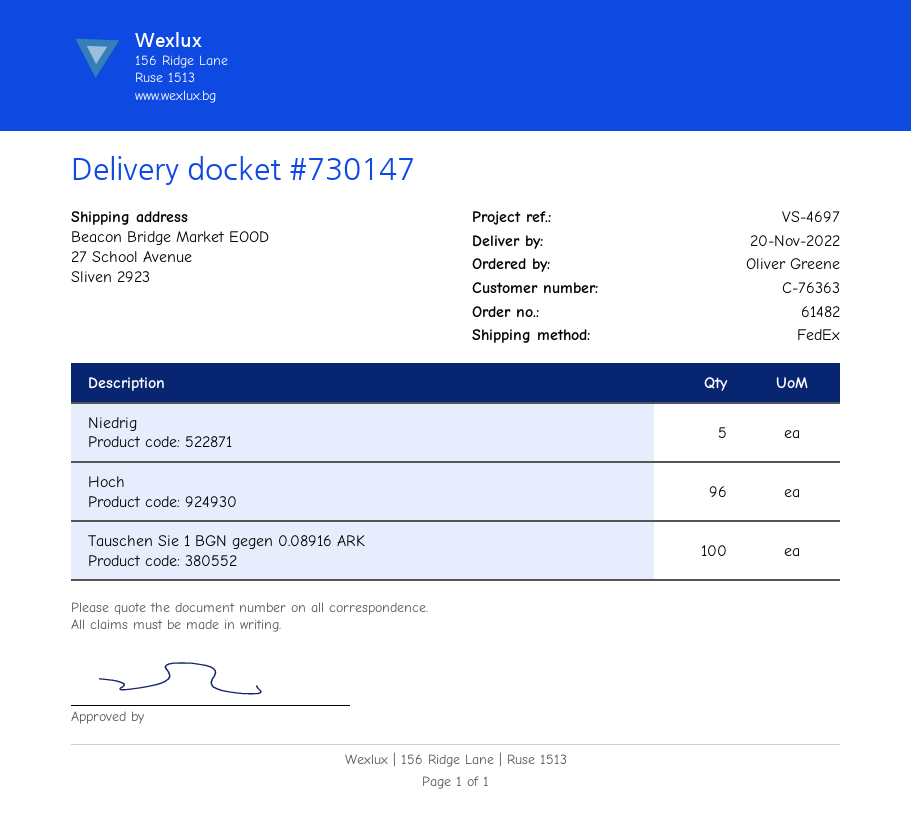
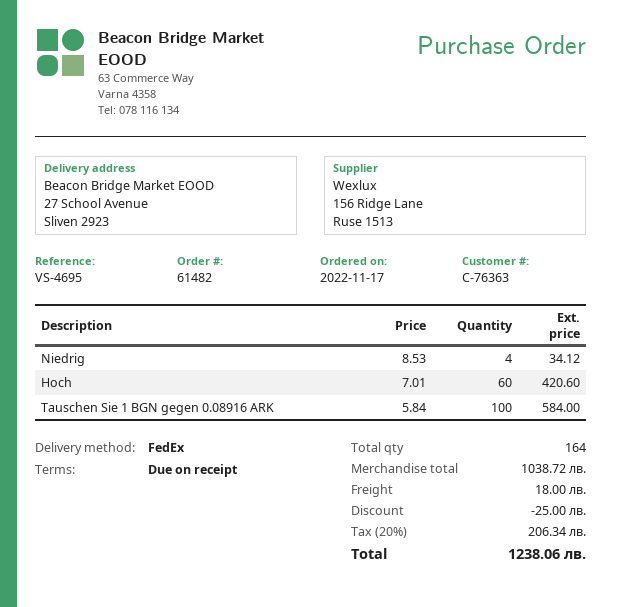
reference: VS-4697 -> VS-4695
Niedrig: 5 -> 4
Hoch: 96 -> 60

